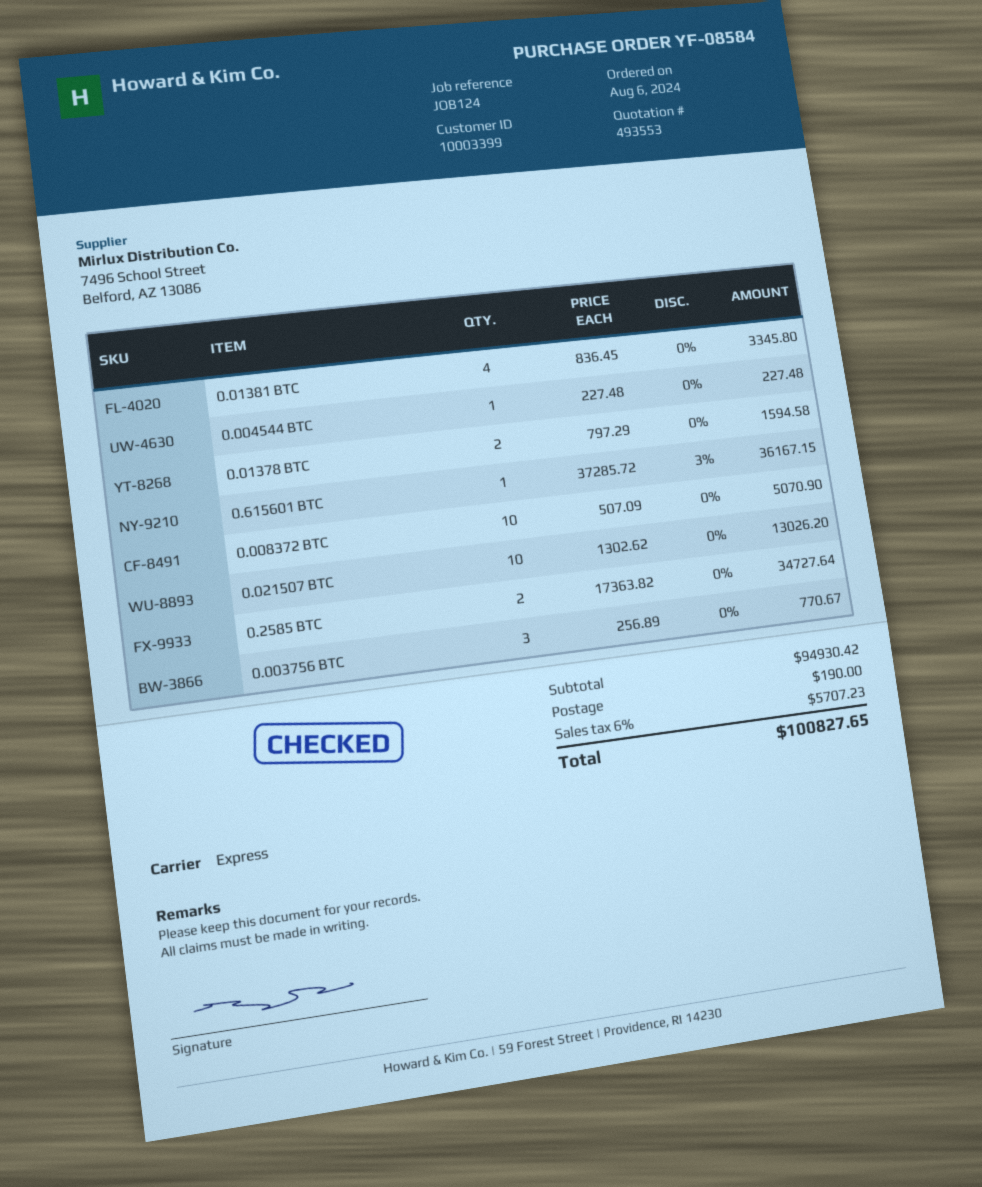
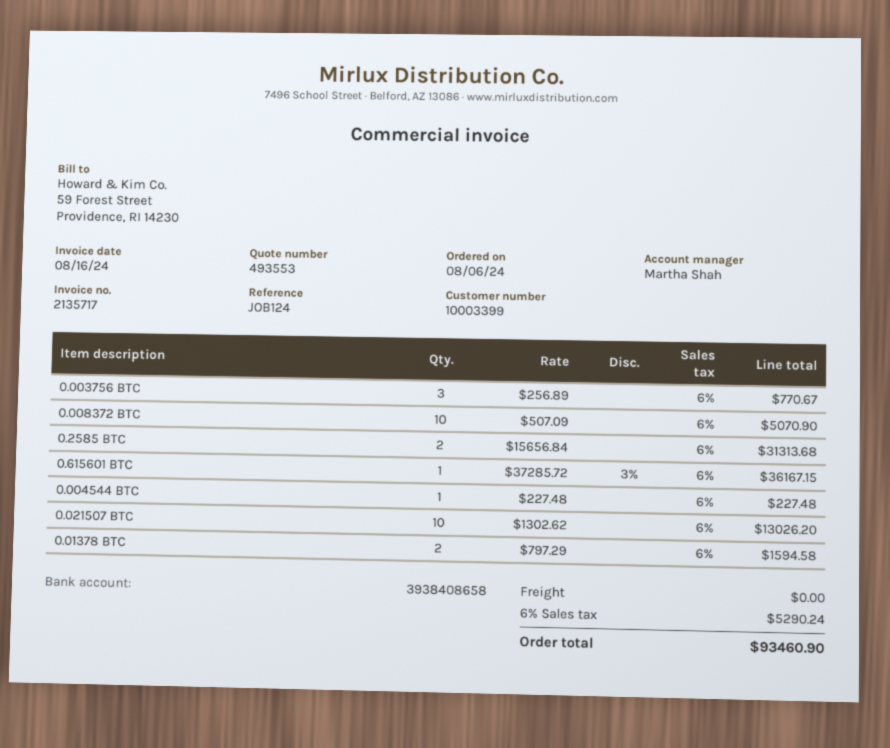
0.01381 BTC: 4 x 836.45 = 3345.80 -> none
0.2585 BTC: 2 x 17363.82 = 34727.64 -> 2 x 15656.84 = 31313.68
shipping: 190.00 -> 0.00
tax: 6% = 5707.23 -> 6% = 5290.24
total: 100827.65 -> 93460.90

